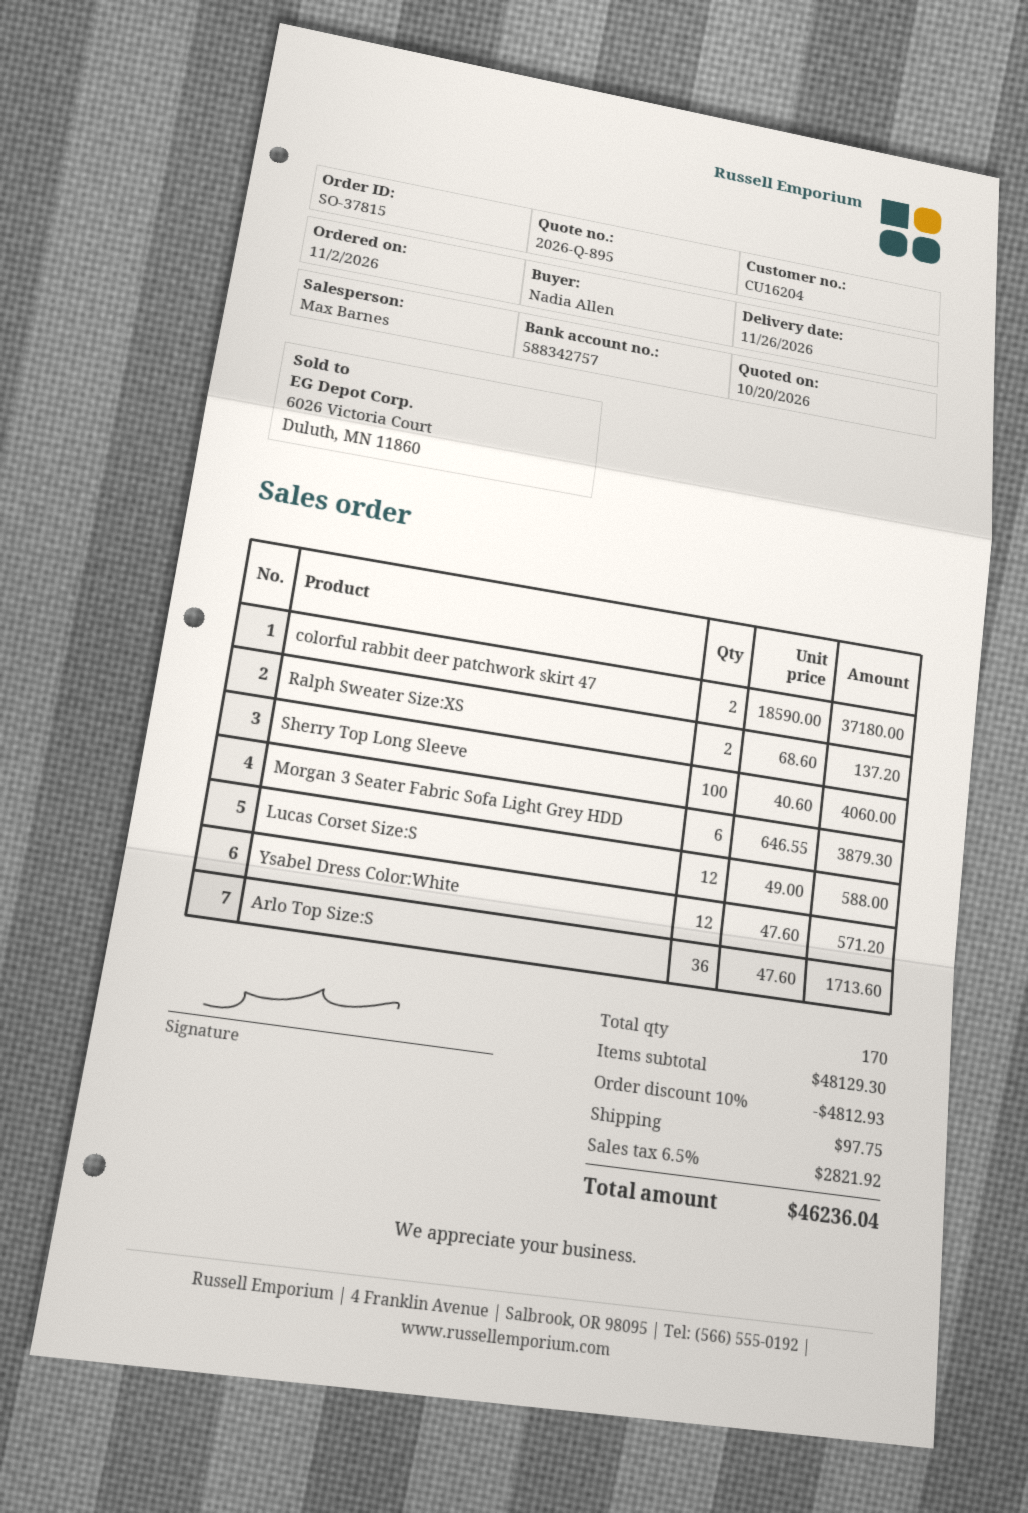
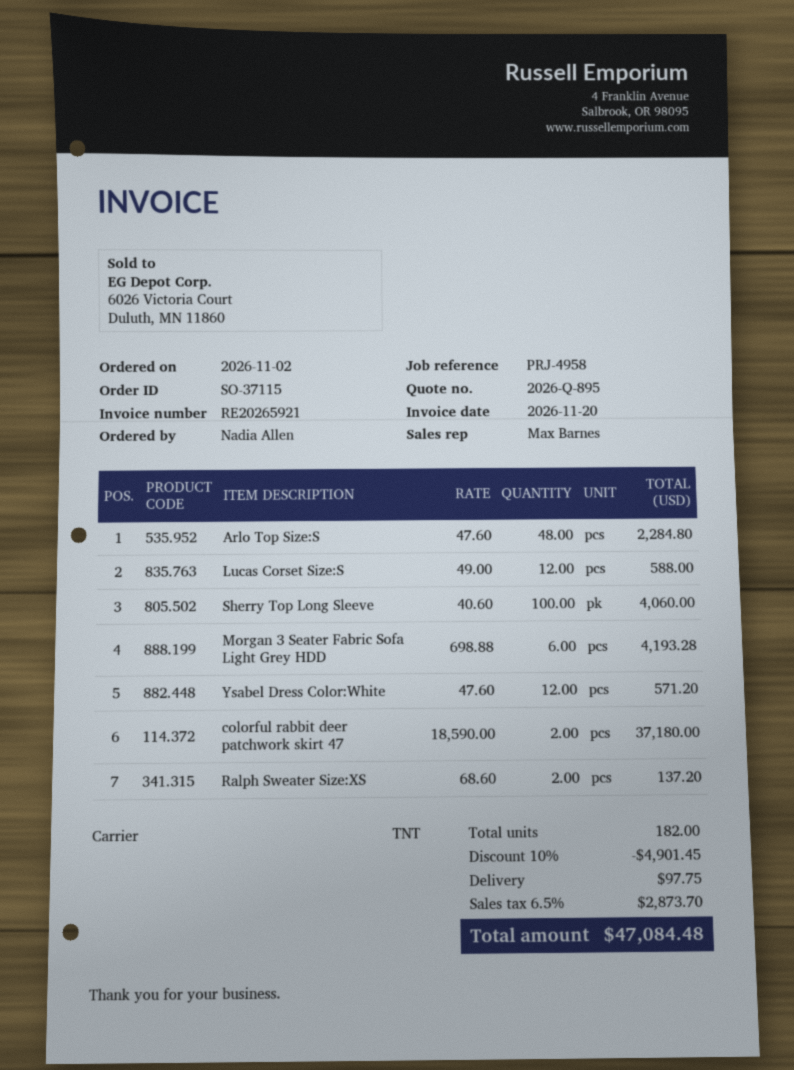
order number: SO-37815 -> SO-37115
Morgan 3 Seater Fabric Sofa Light Grey HDD: 6 x 646.55 = 3879.30 -> 6 x 698.88 = 4193.28
Arlo Top Size:S: 36 x 47.60 = 1713.60 -> 48 x 47.60 = 2284.80
total quantity: 170 -> 182
discount: 10% = 4812.93 -> 10% = 4901.45
tax: 6.5% = 2821.92 -> 6.5% = 2873.70
total: 46236.04 -> 47084.48

